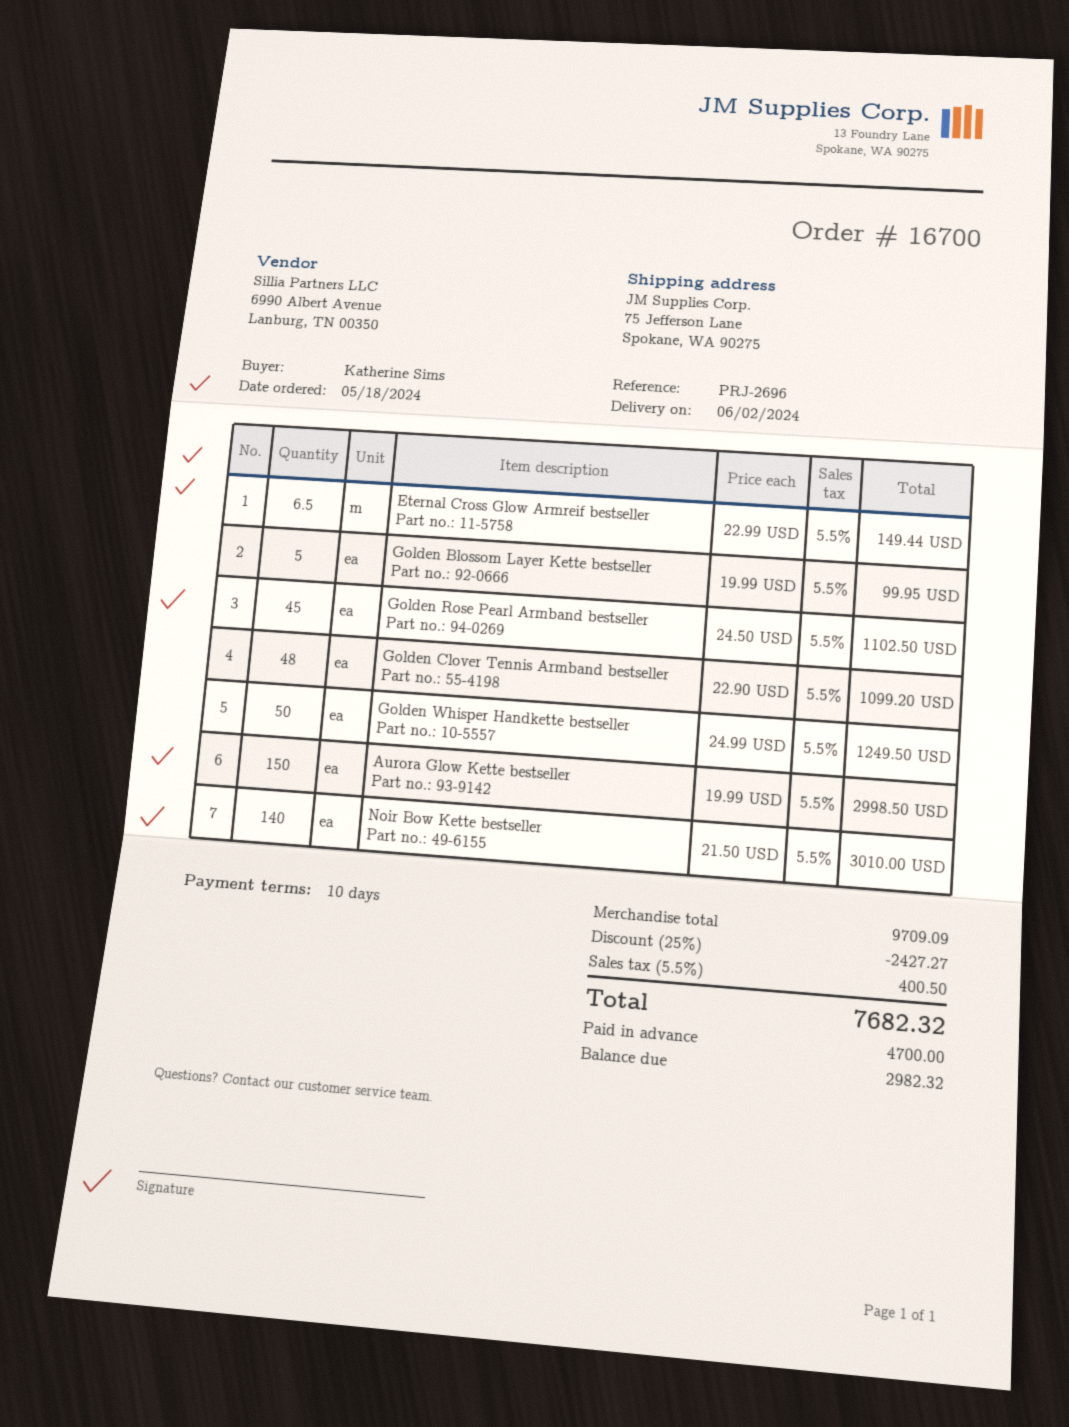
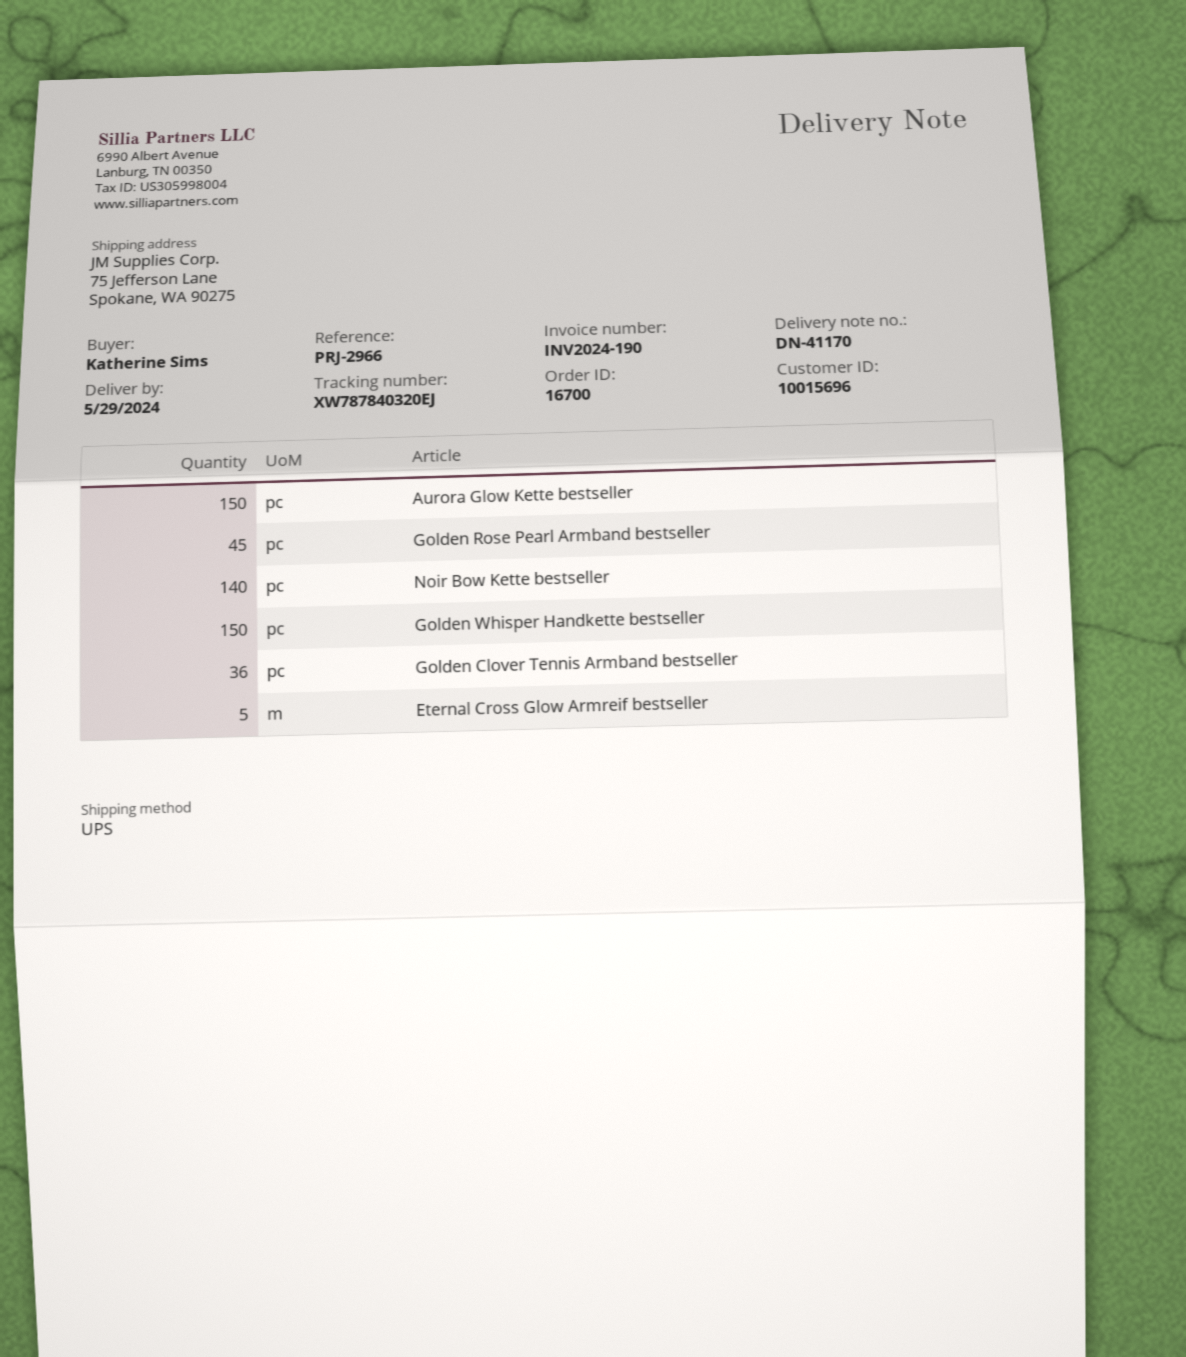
delivery date: 2024-06-02 -> 2024-05-29
reference: PRJ-2696 -> PRJ-2966
Eternal Cross Glow Armreif bestseller: 6.5 -> 5
Golden Blossom Layer Kette bestseller: 5 -> none
Golden Clover Tennis Armband bestseller: 48 -> 36
Golden Whisper Handkette bestseller: 50 -> 150

